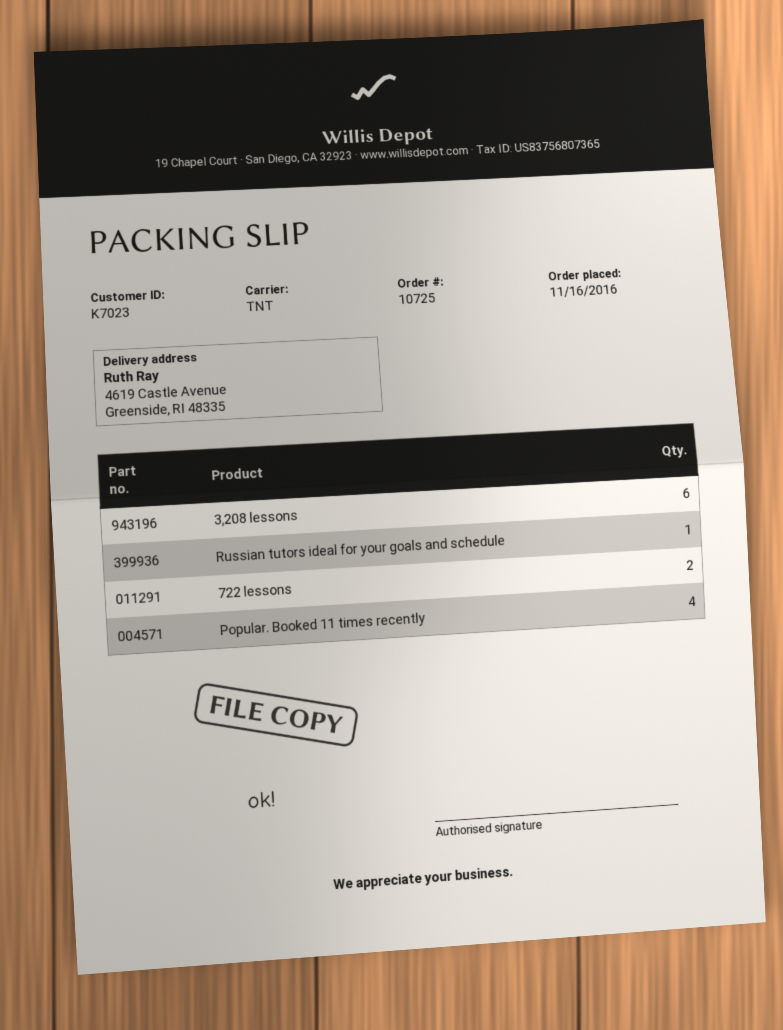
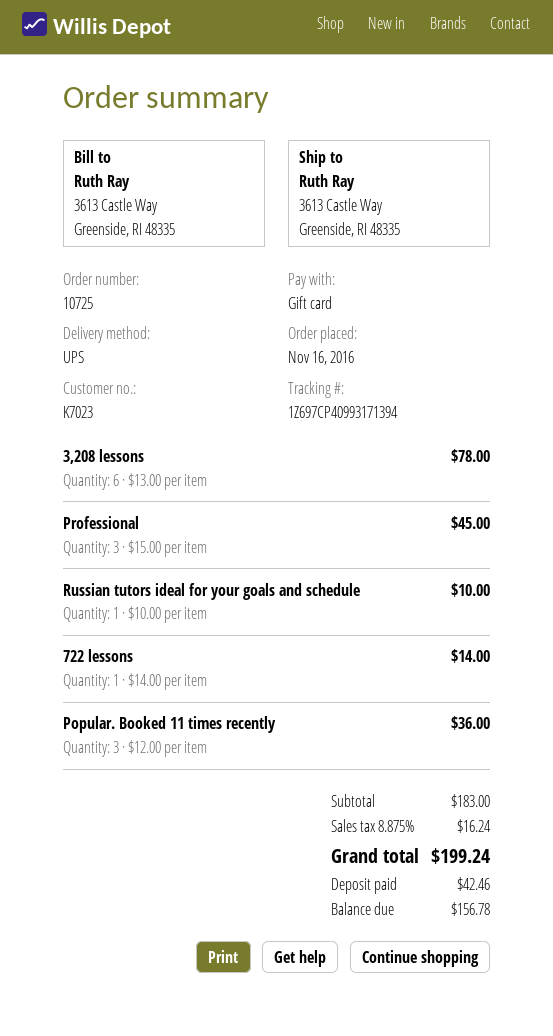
shipping method: TNT -> UPS
ship to: 4619 Castle Avenue, Greenside, RI 48335 -> 3613 Castle Way, Greenside, RI 48335
722 lessons: 2 -> 1
Popular. Booked 11 times recently: 4 -> 3
Professional: none -> 3

